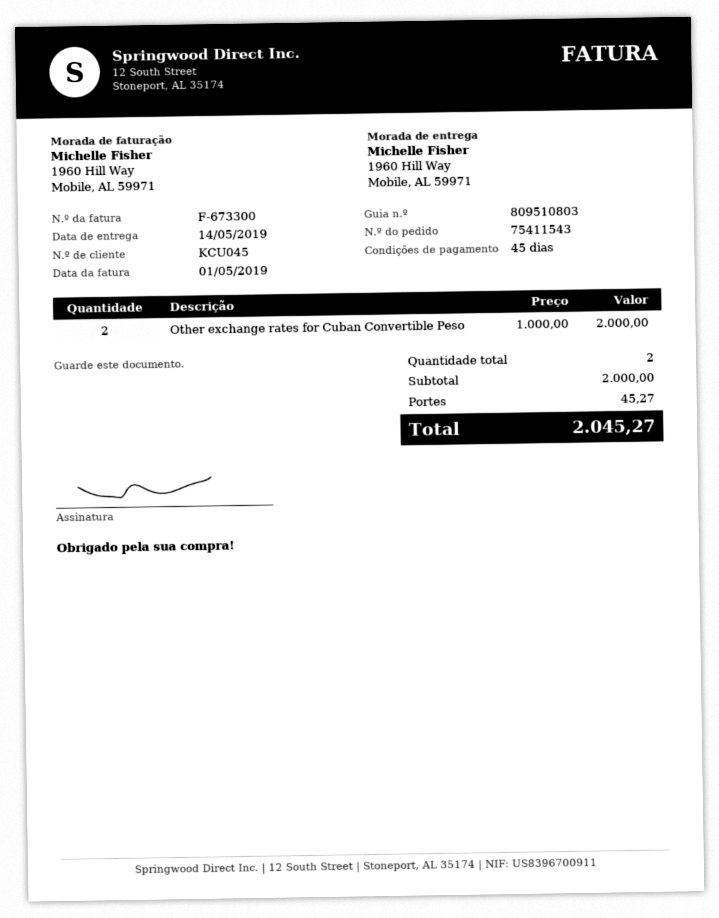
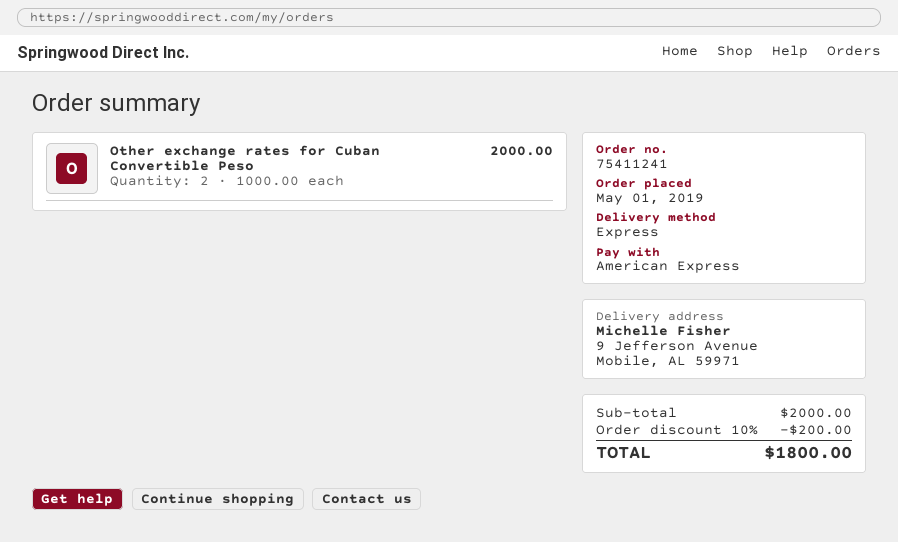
order number: 75411543 -> 75411241
ship to: 1960 Hill Way, Mobile, AL 59971 -> 9 Jefferson Avenue, Mobile, AL 59971
discount: none -> 10% = 200.00
shipping: 45.27 -> none
total: 2045.27 -> 1800.00

